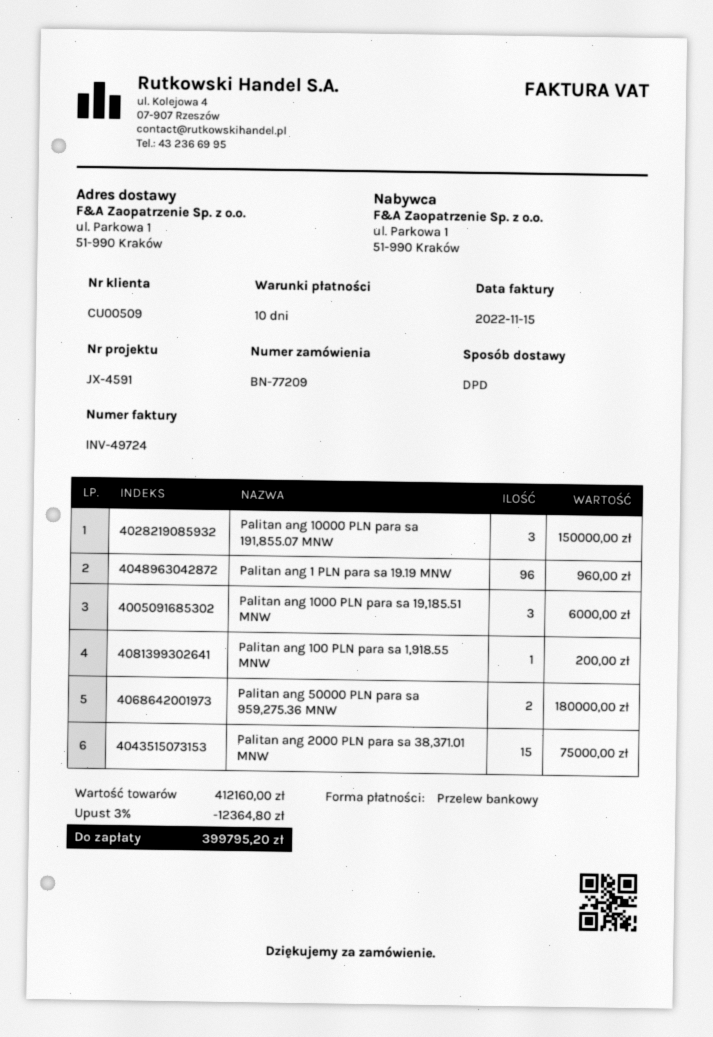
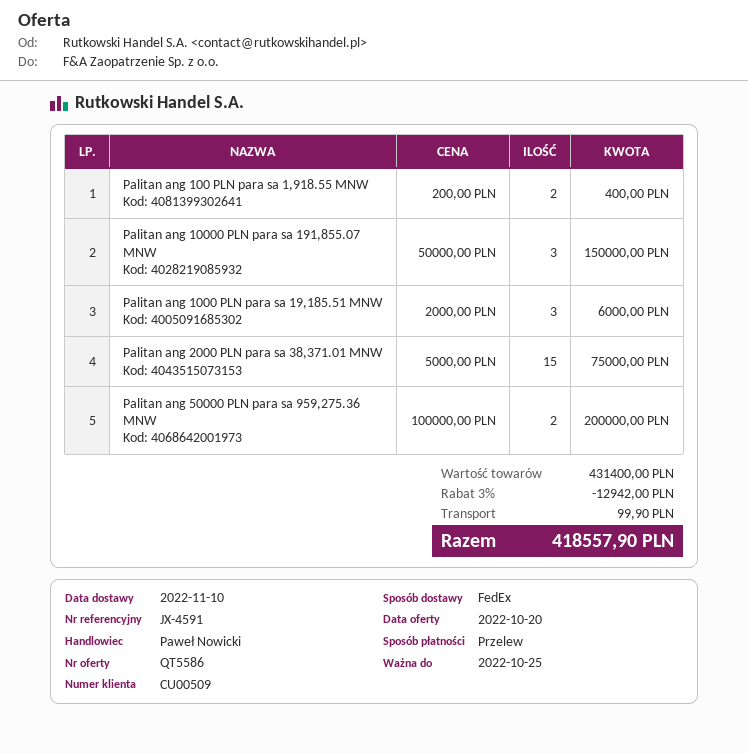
shipping method: DPD -> FedEx
Palitan ang 1 PLN para sa 19.19 MNW: 96 for 960.00 -> none
Palitan ang 100 PLN para sa 1,918.55 MNW: 1 for 200.00 -> 2 for 400.00
Palitan ang 50000 PLN para sa 959,275.36 MNW: 2 for 180000.00 -> 2 for 200000.00
subtotal: 412160.00 -> 431400.00
discount: 3% = 12364.80 -> 3% = 12942.00
shipping: none -> 99.90
total: 399795.20 -> 418557.90

